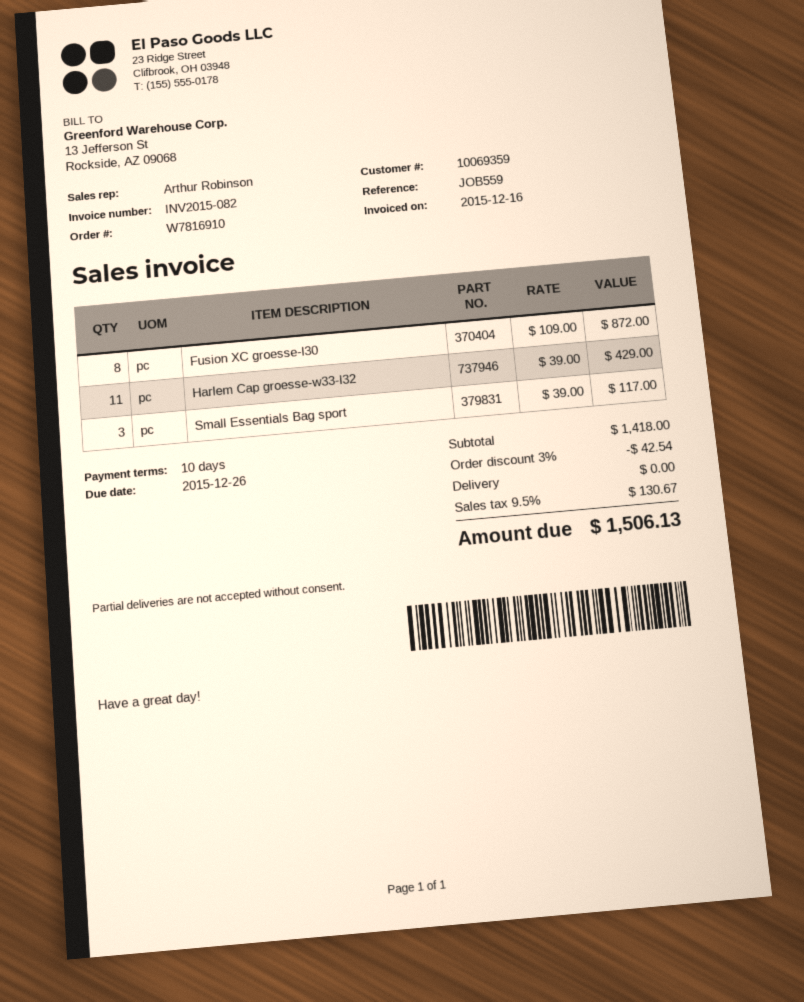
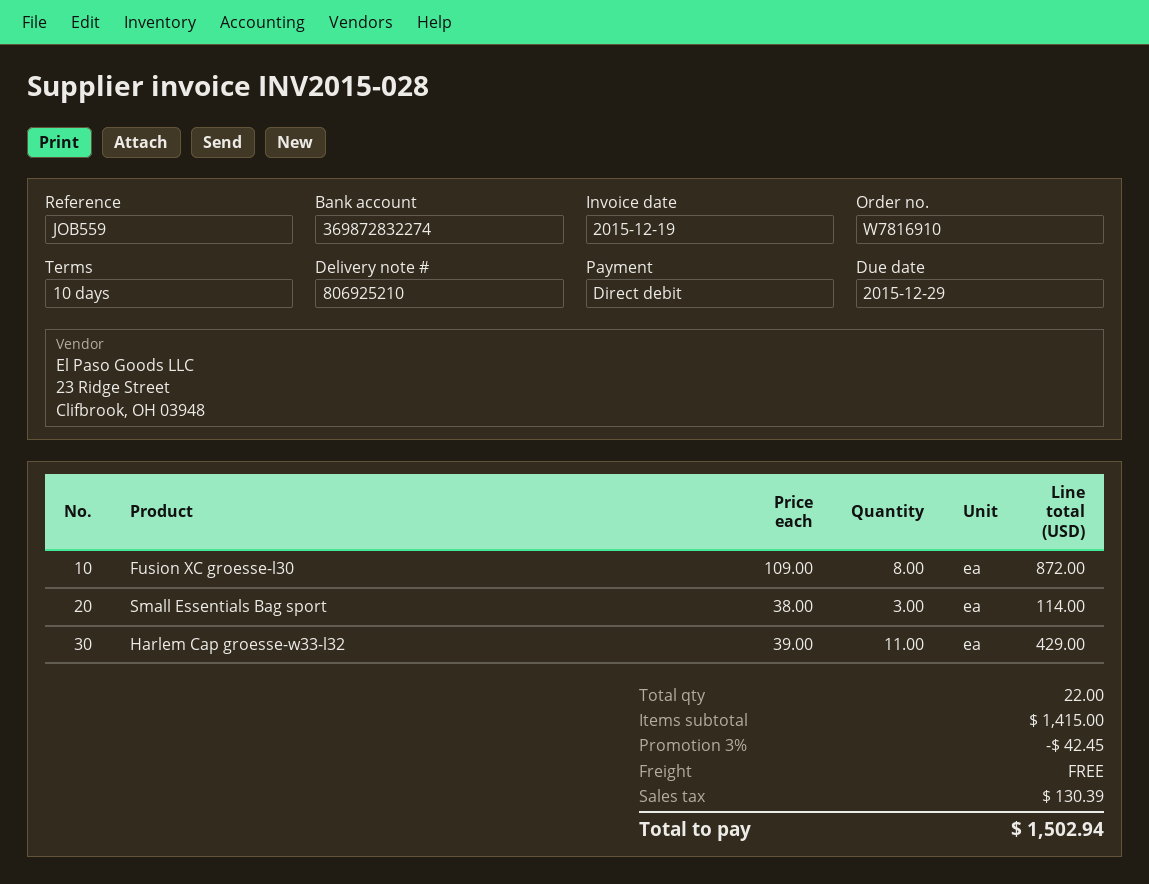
invoice number: INV2015-082 -> INV2015-028
invoice date: 2015-12-16 -> 2015-12-19
due date: 2015-12-26 -> 2015-12-29
Small Essentials Bag sport: 3 x 39.00 = 117.00 -> 3 x 38.00 = 114.00
subtotal: 1418.00 -> 1415.00
discount: 3% = 42.54 -> 3% = 42.45
tax: 130.67 -> 130.39
total: 1506.13 -> 1502.94

